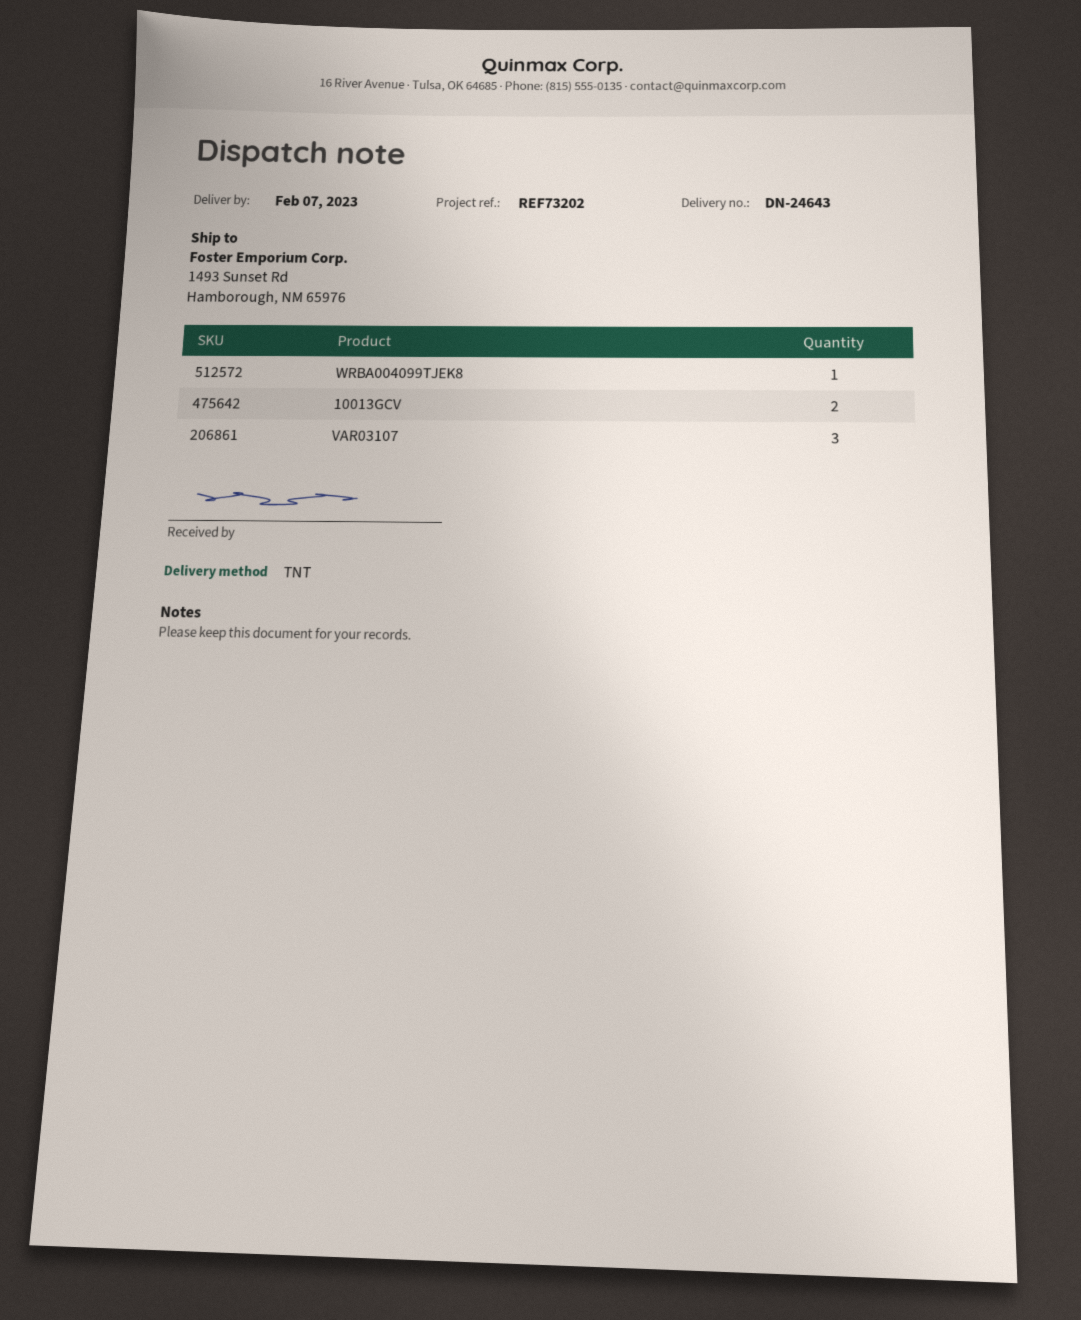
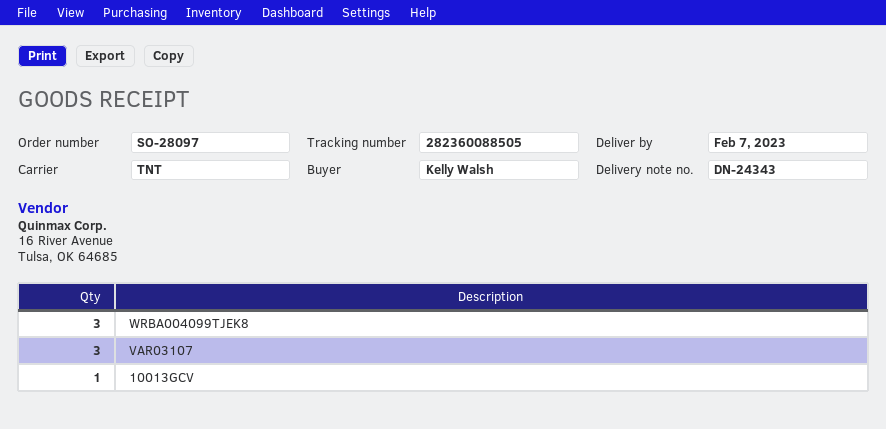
delivery note number: DN-24643 -> DN-24343
WRBA004099TJEK8: 1 -> 3
10013GCV: 2 -> 1

